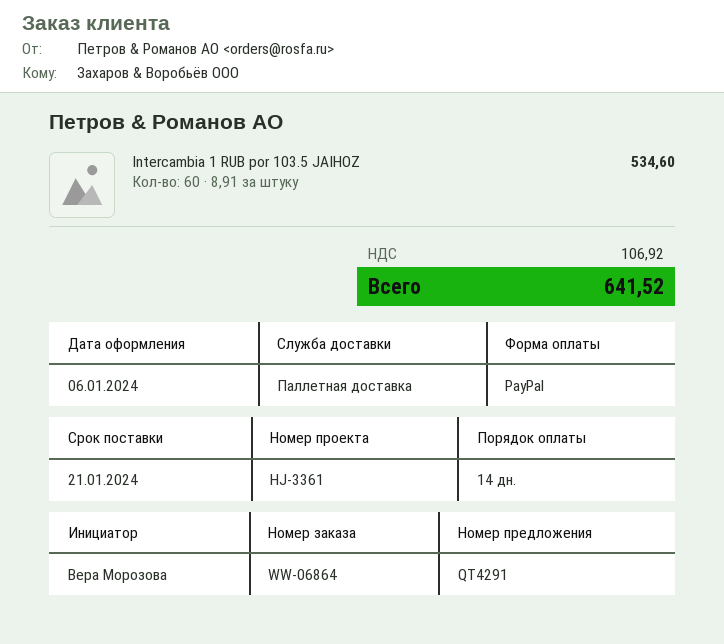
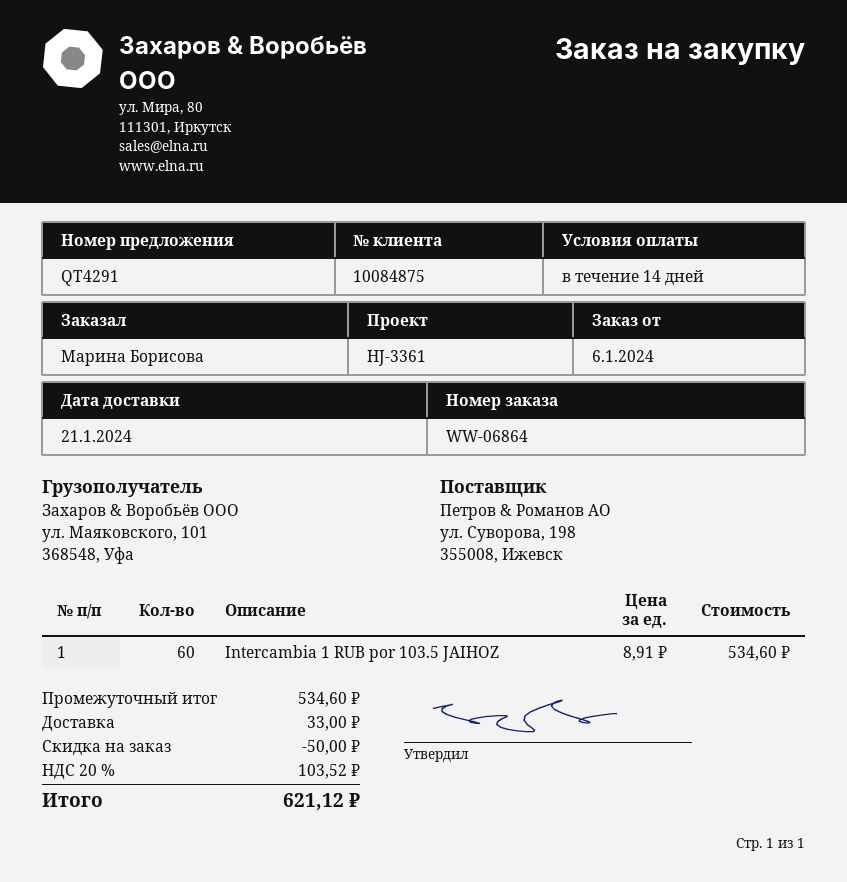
ordered by: Вера Морозова -> Марина Борисова
discount: none -> 50.00
shipping: none -> 33.00
tax: 106.92 -> 103.52
total: 641.52 -> 621.12

